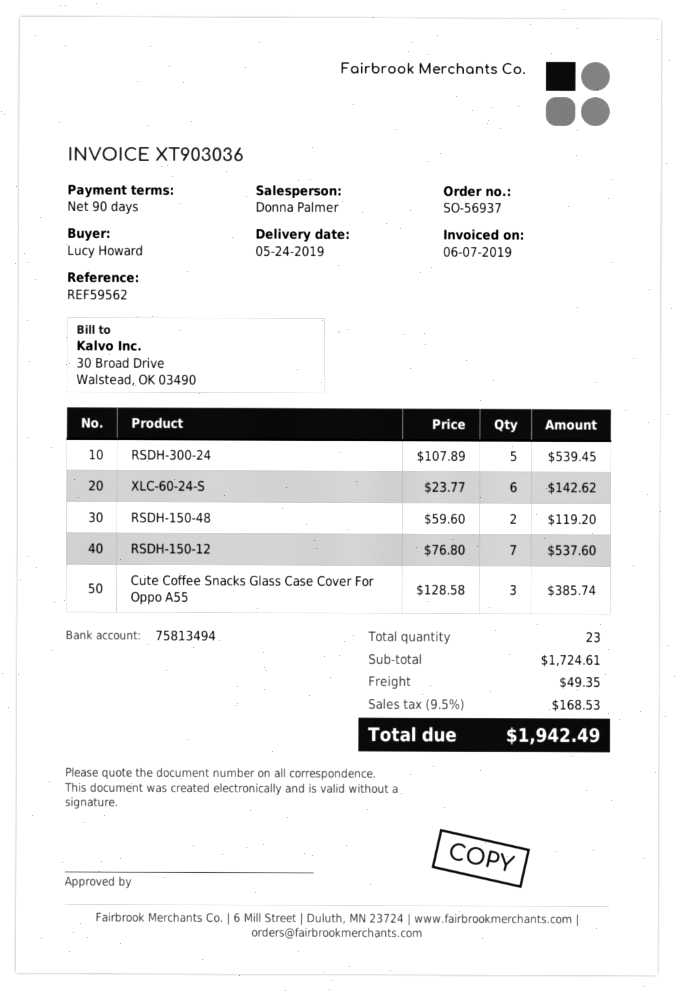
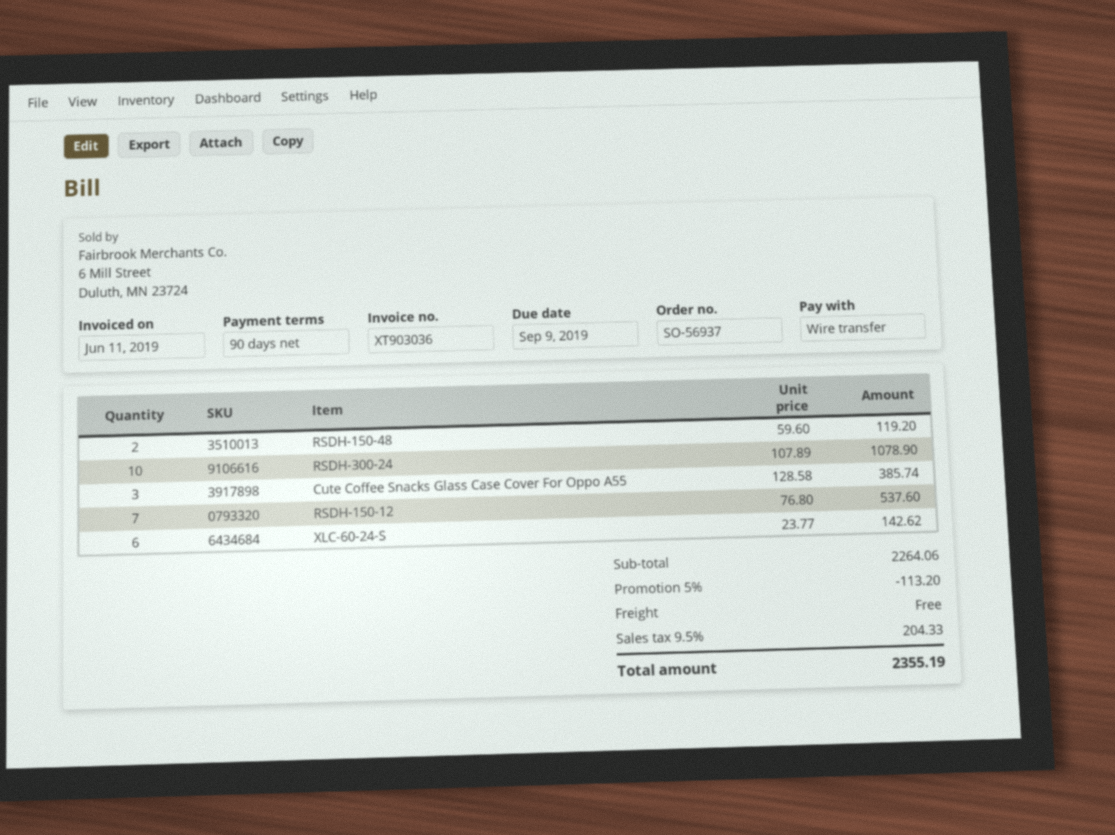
invoice date: 2019-06-07 -> 2019-06-11
RSDH-300-24: 5 x 107.89 = 539.45 -> 10 x 107.89 = 1078.90
subtotal: 1724.61 -> 2264.06
discount: none -> 5% = 113.20
shipping: 49.35 -> 0.00
tax: 9.5% = 168.53 -> 9.5% = 204.33
total: 1942.49 -> 2355.19

